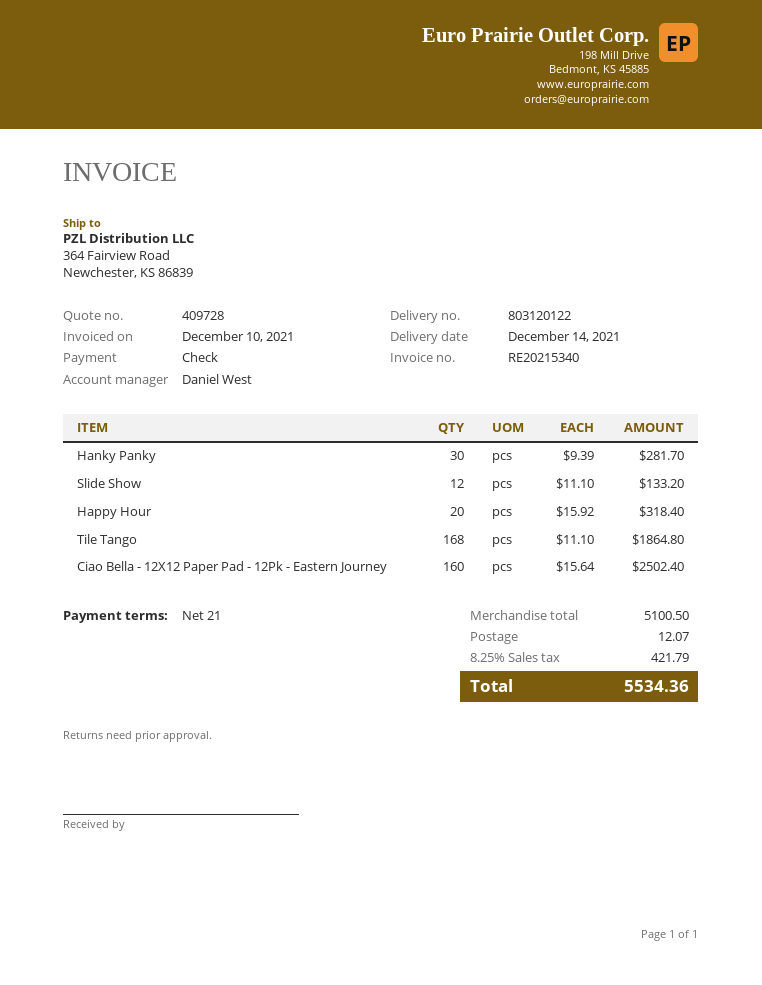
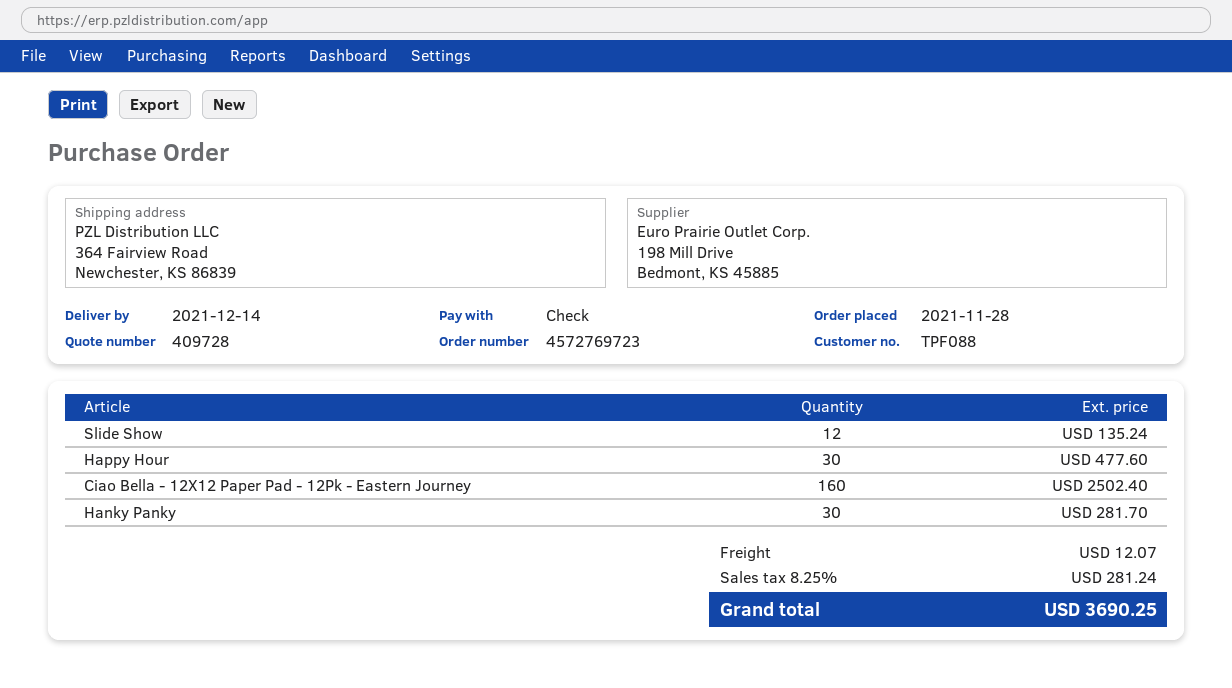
Slide Show: 12 for 133.20 -> 12 for 135.24
Happy Hour: 20 for 318.40 -> 30 for 477.60
Tile Tango: 168 for 1864.80 -> none
tax: 8.25% = 421.79 -> 8.25% = 281.24
total: 5534.36 -> 3690.25

